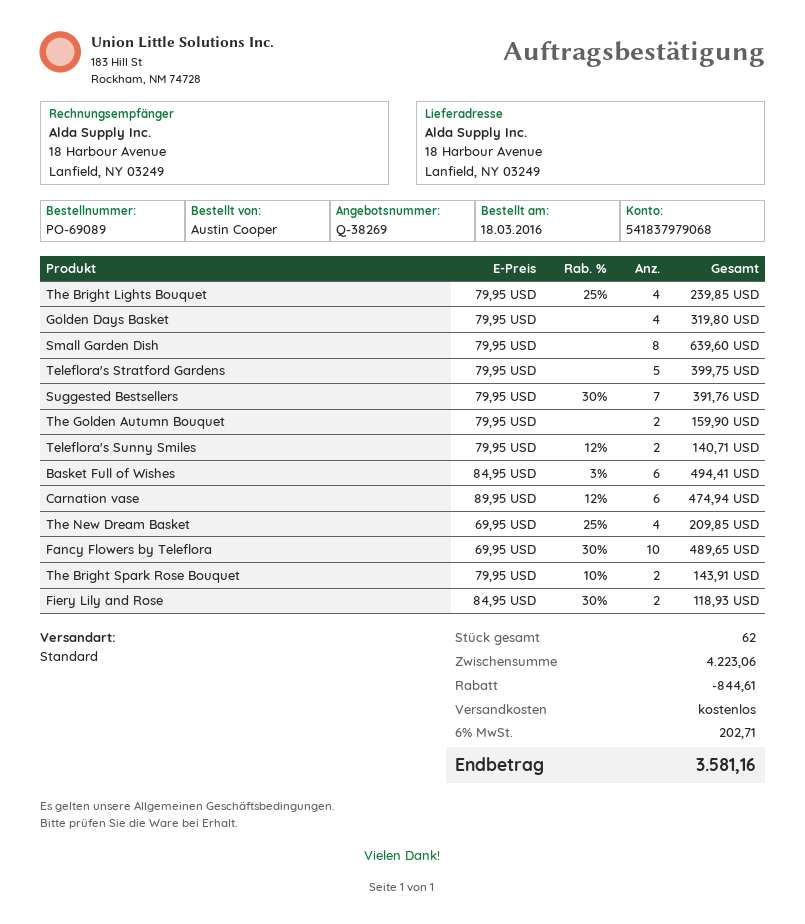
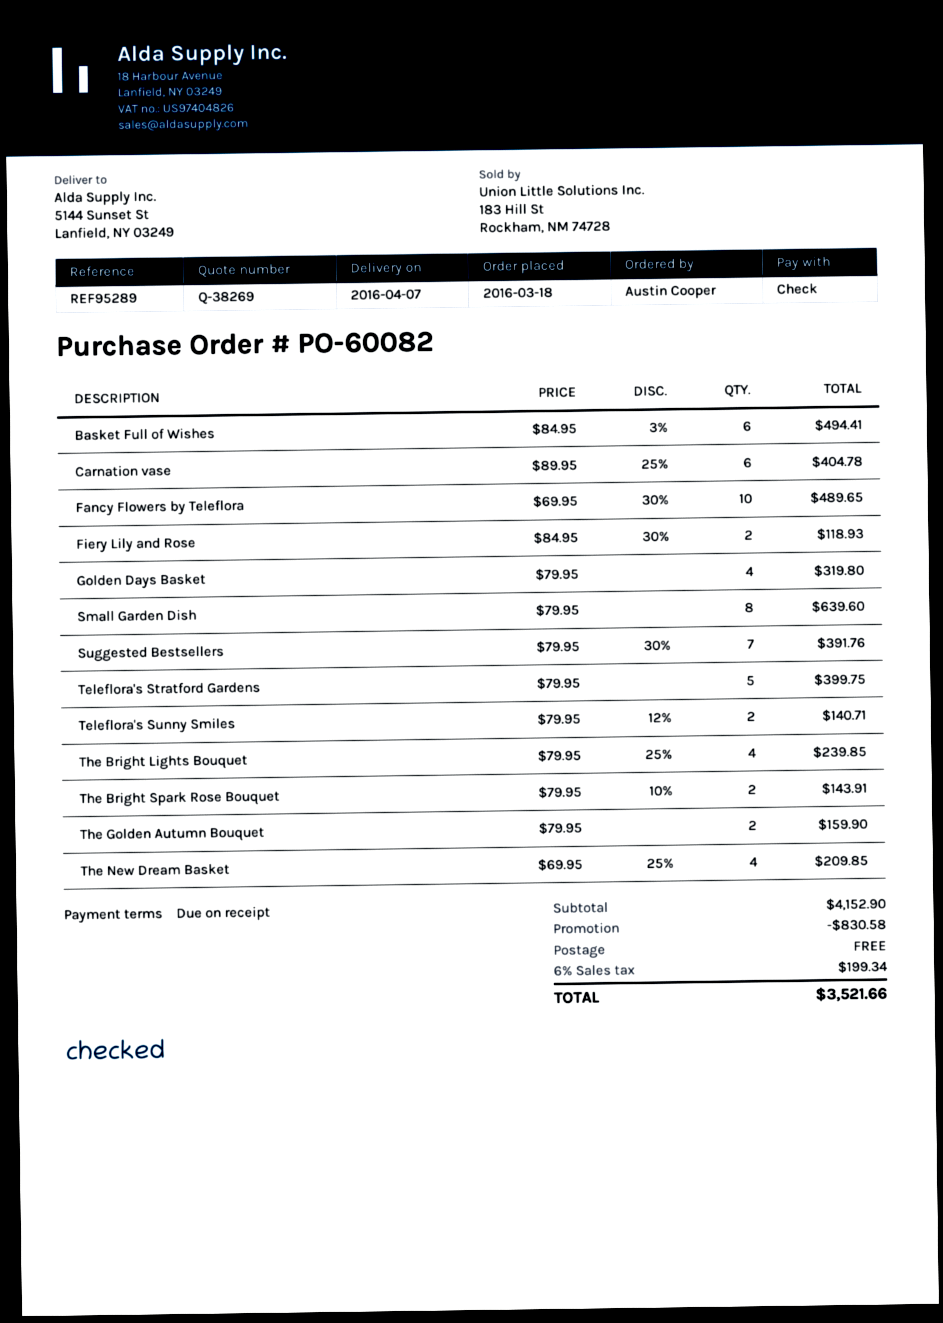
order number: PO-69089 -> PO-60082
ship to: 18 Harbour Avenue, Lanfield, NY 03249 -> 5144 Sunset St, Lanfield, NY 03249
Carnation vase: 6 x 89.95 - 12% = 474.94 -> 6 x 89.95 - 25% = 404.78
subtotal: 4223.06 -> 4152.90
discount: 844.61 -> 830.58
tax: 6% = 202.71 -> 6% = 199.34
total: 3581.16 -> 3521.66

